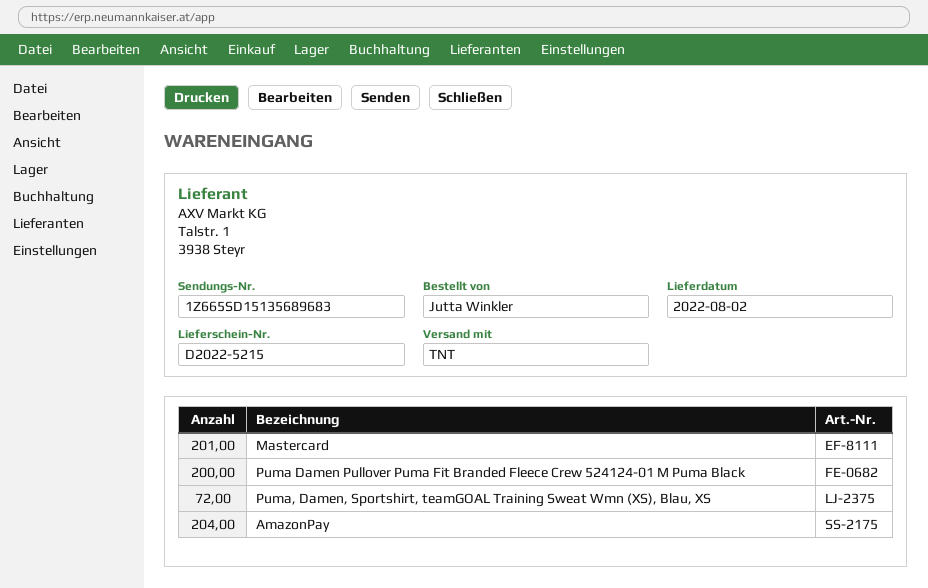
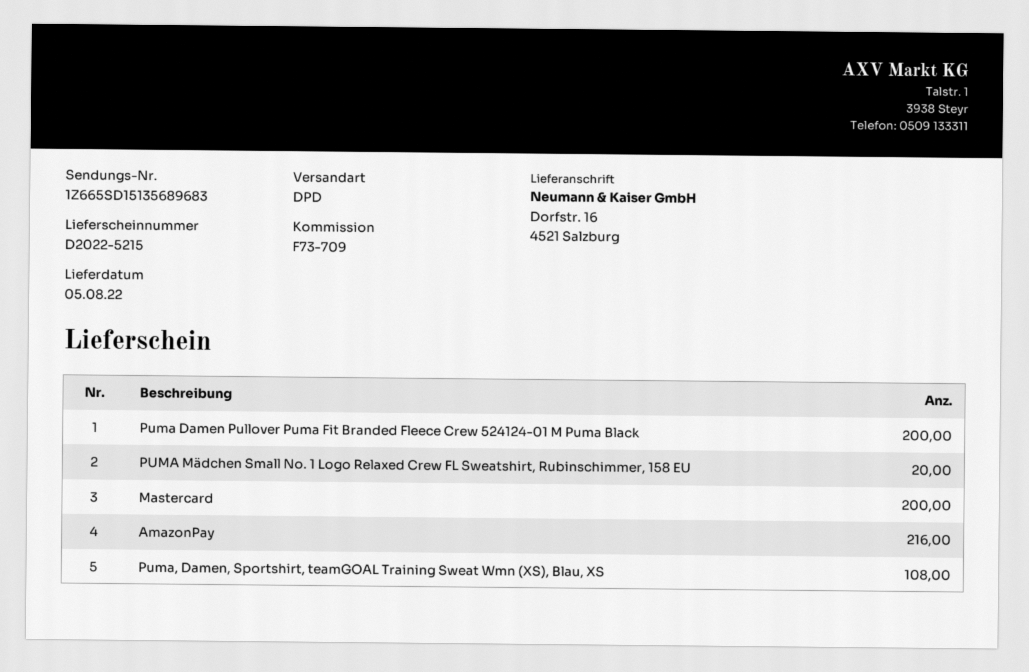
delivery date: 2022-08-02 -> 2022-08-05
shipping method: TNT -> DPD
Mastercard: 201 -> 200
Puma, Damen, Sportshirt, teamGOAL Training Sweat Wmn (XS), Blau, XS: 72 -> 108
AmazonPay: 204 -> 216
PUMA Mädchen Small No. 1 Logo Relaxed Crew FL Sweatshirt, Rubinschimmer, 158 EU: none -> 20

